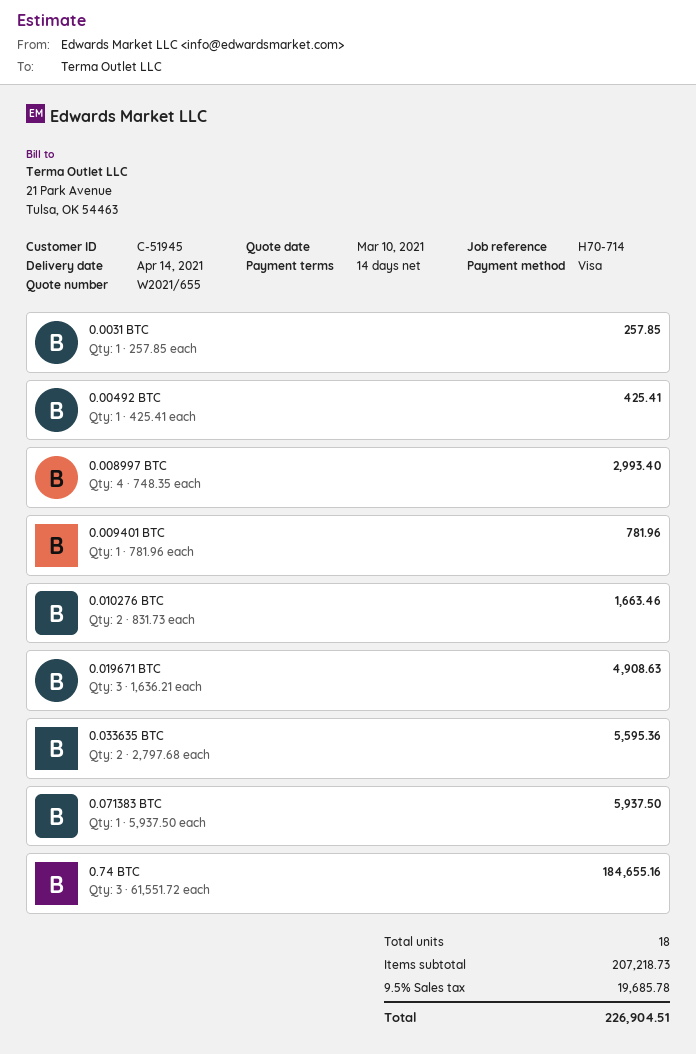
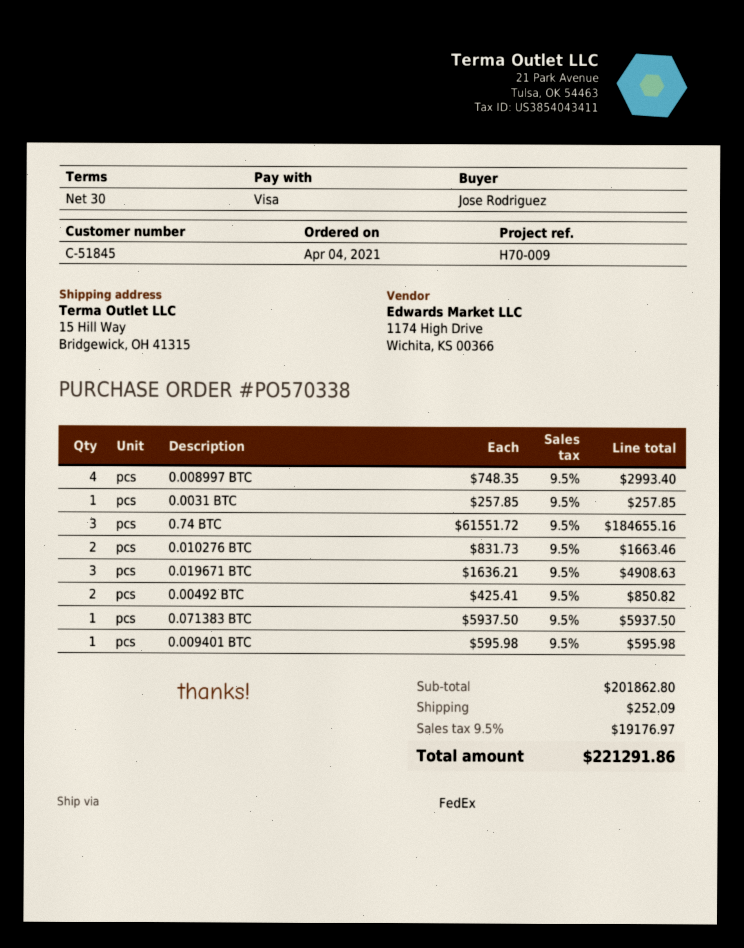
payment terms: 14 days -> 30 days
customer number: C-51945 -> C-51845
reference: H70-714 -> H70-009
0.00492 BTC: 1 x 425.41 = 425.41 -> 2 x 425.41 = 850.82
0.009401 BTC: 1 x 781.96 = 781.96 -> 1 x 595.98 = 595.98
0.033635 BTC: 2 x 2797.68 = 5595.36 -> none
subtotal: 207218.73 -> 201862.80
shipping: none -> 252.09
tax: 9.5% = 19685.78 -> 9.5% = 19176.97
total: 226904.51 -> 221291.86

